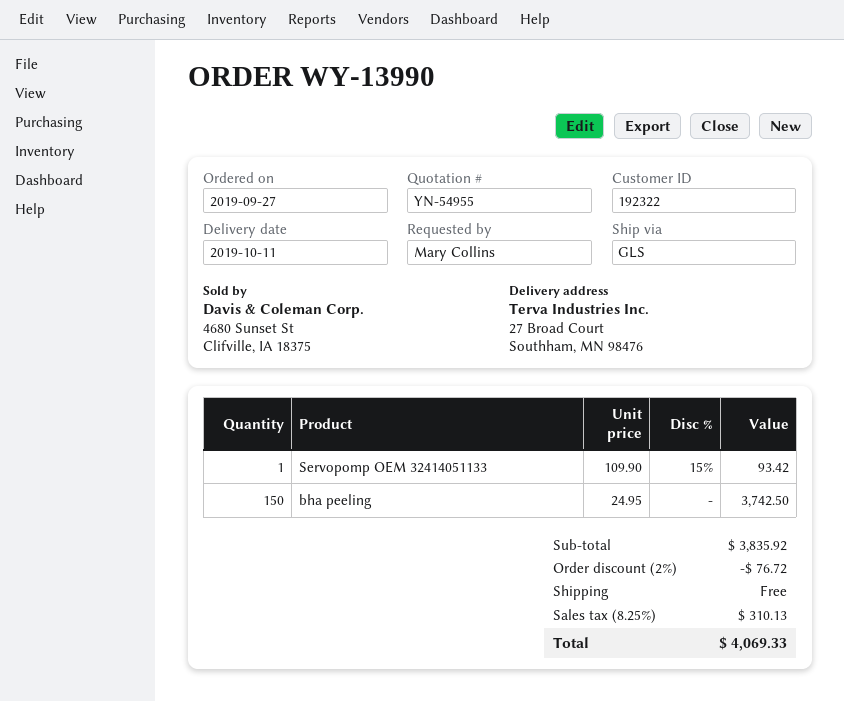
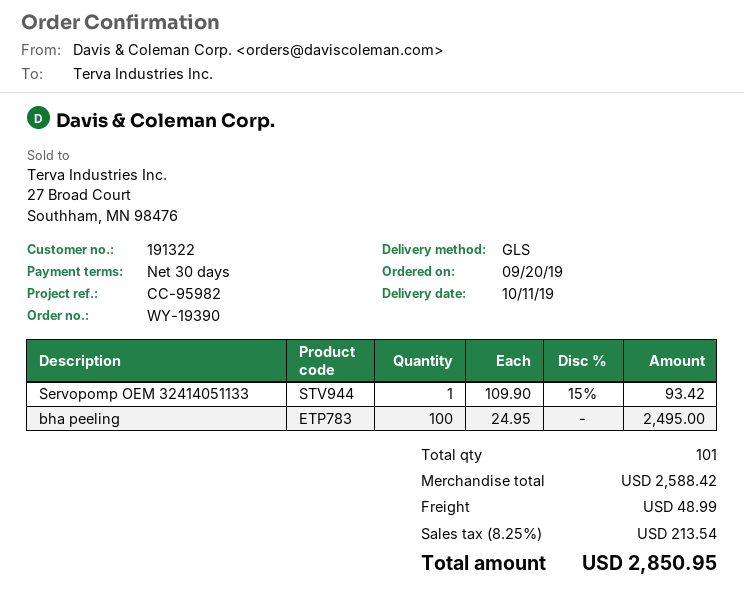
order number: WY-13990 -> WY-19390
order date: 2019-09-27 -> 2019-09-20
customer number: 192322 -> 191322
bha peeling: 150 x 24.95 = 3742.50 -> 100 x 24.95 = 2495.00
subtotal: 3835.92 -> 2588.42
discount: 2% = 76.72 -> none
shipping: 0.00 -> 48.99
tax: 8.25% = 310.13 -> 8.25% = 213.54
total: 4069.33 -> 2850.95

